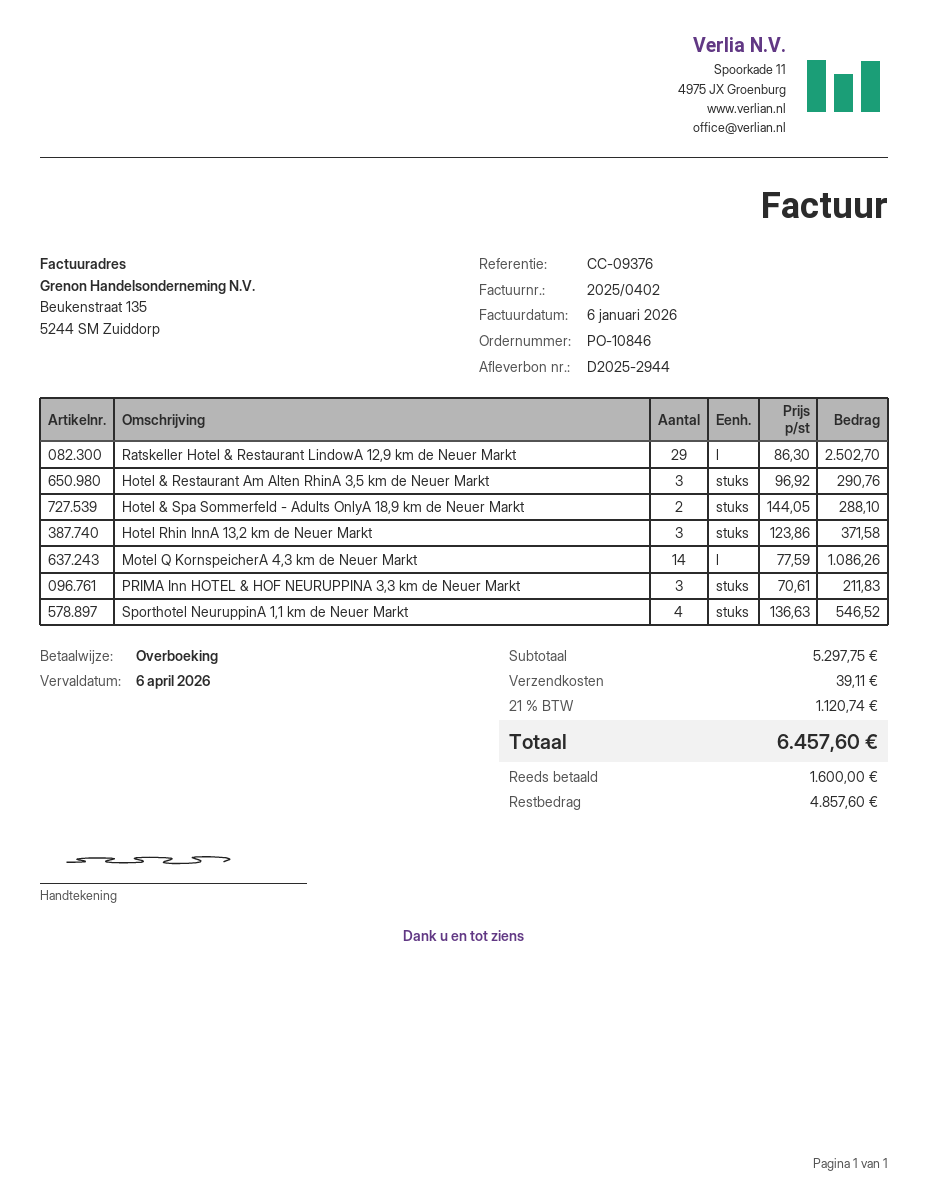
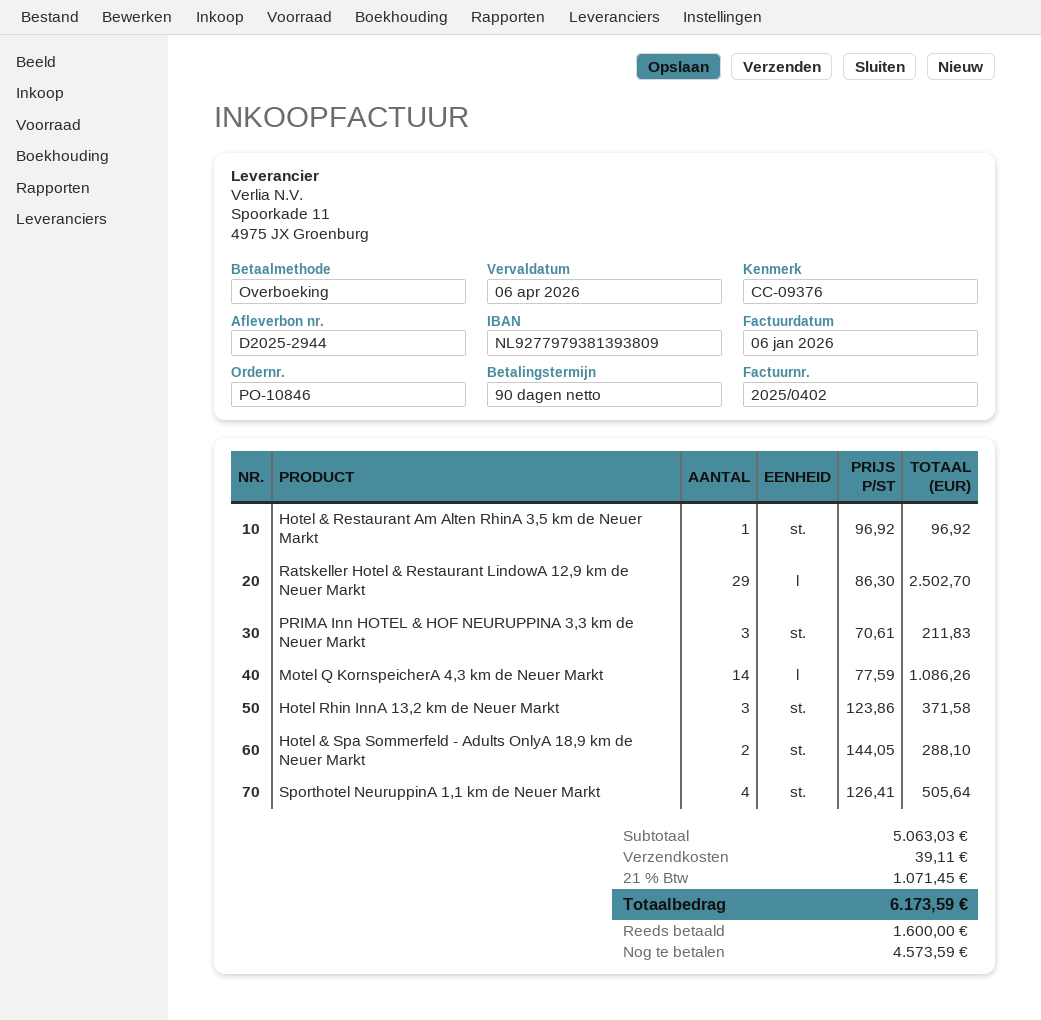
Hotel & Restaurant Am Alten RhinA 3,5 km de Neuer Markt: 3 x 96.92 = 290.76 -> 1 x 96.92 = 96.92
Sporthotel NeuruppinA 1,1 km de Neuer Markt: 4 x 136.63 = 546.52 -> 4 x 126.41 = 505.64
subtotal: 5297.75 -> 5063.03
tax: 21% = 1120.74 -> 21% = 1071.45
total: 6457.60 -> 6173.59
balance: 4857.60 -> 4573.59

